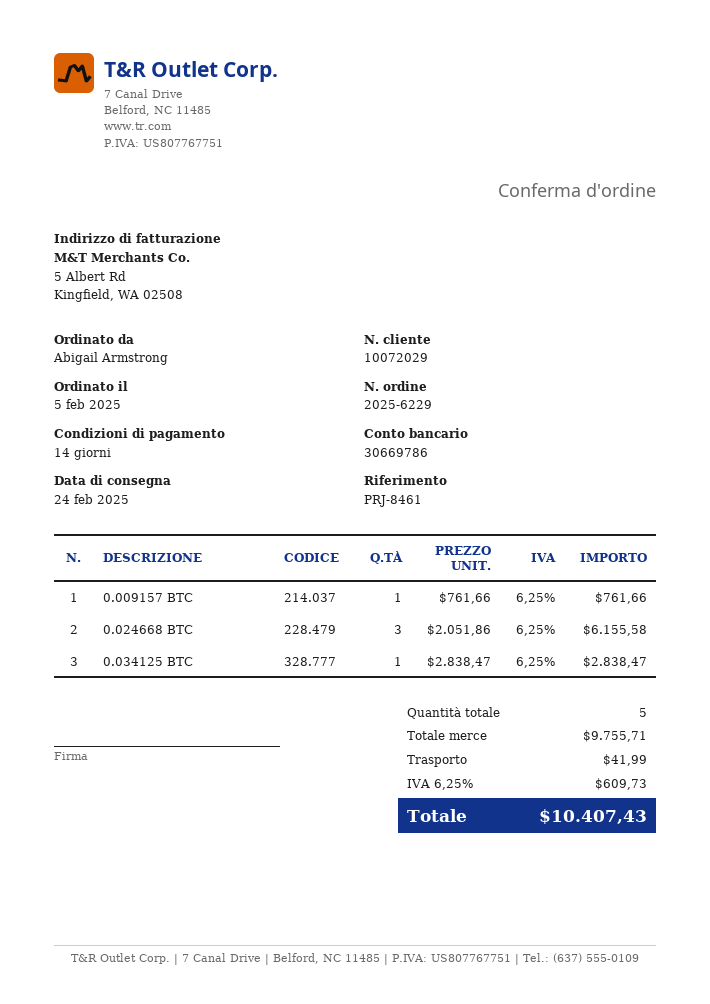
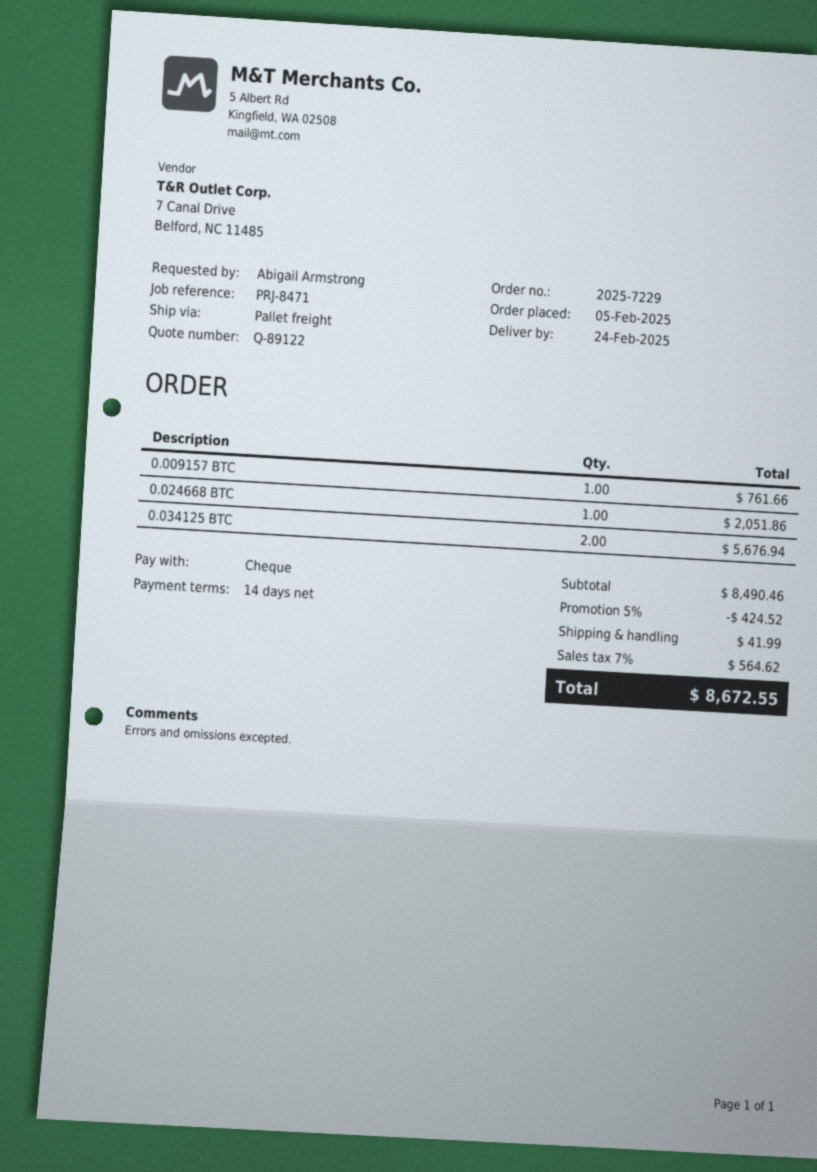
order number: 2025-6229 -> 2025-7229
reference: PRJ-8461 -> PRJ-8471
0.024668 BTC: 3 for 6155.58 -> 1 for 2051.86
0.034125 BTC: 1 for 2838.47 -> 2 for 5676.94
subtotal: 9755.71 -> 8490.46
discount: none -> 5% = 424.52
tax: 6.25% = 609.73 -> 7% = 564.62
total: 10407.43 -> 8672.55

